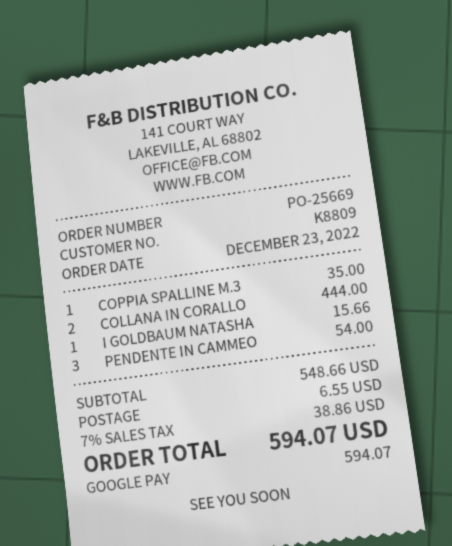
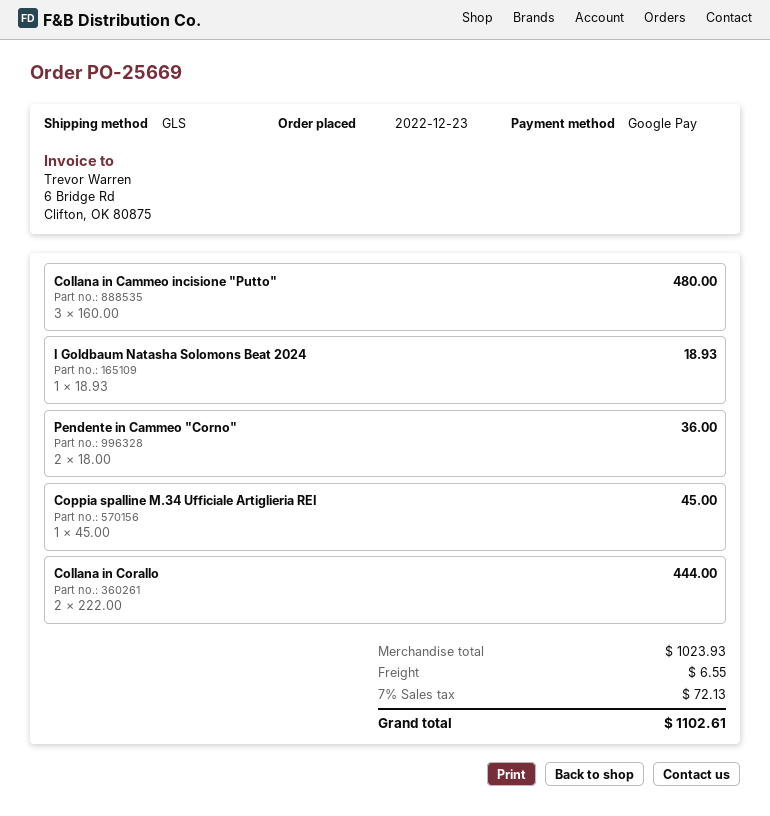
COPPIA SPALLINE M.3: 1 for 35.00 -> 1 for 45.00
I GOLDBAUM NATASHA: 1 for 15.66 -> 1 for 18.93
PENDENTE IN CAMMEO: 3 for 54.00 -> 2 for 36.00
Collana in Cammeo incisione "Putto": none -> 3 for 480.00
subtotal: 548.66 -> 1023.93
tax: 7% = 38.86 -> 7% = 72.13
total: 594.07 -> 1102.61

